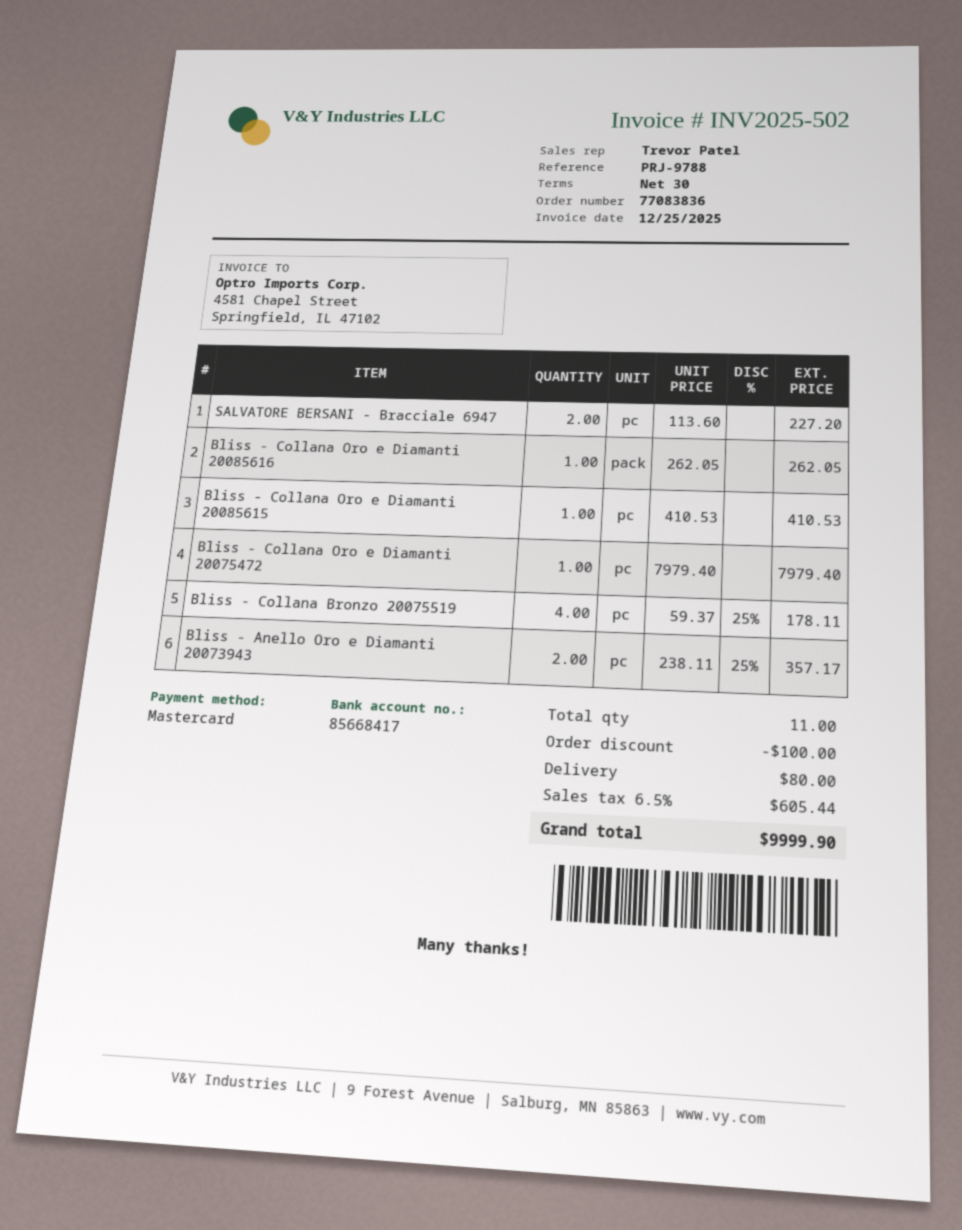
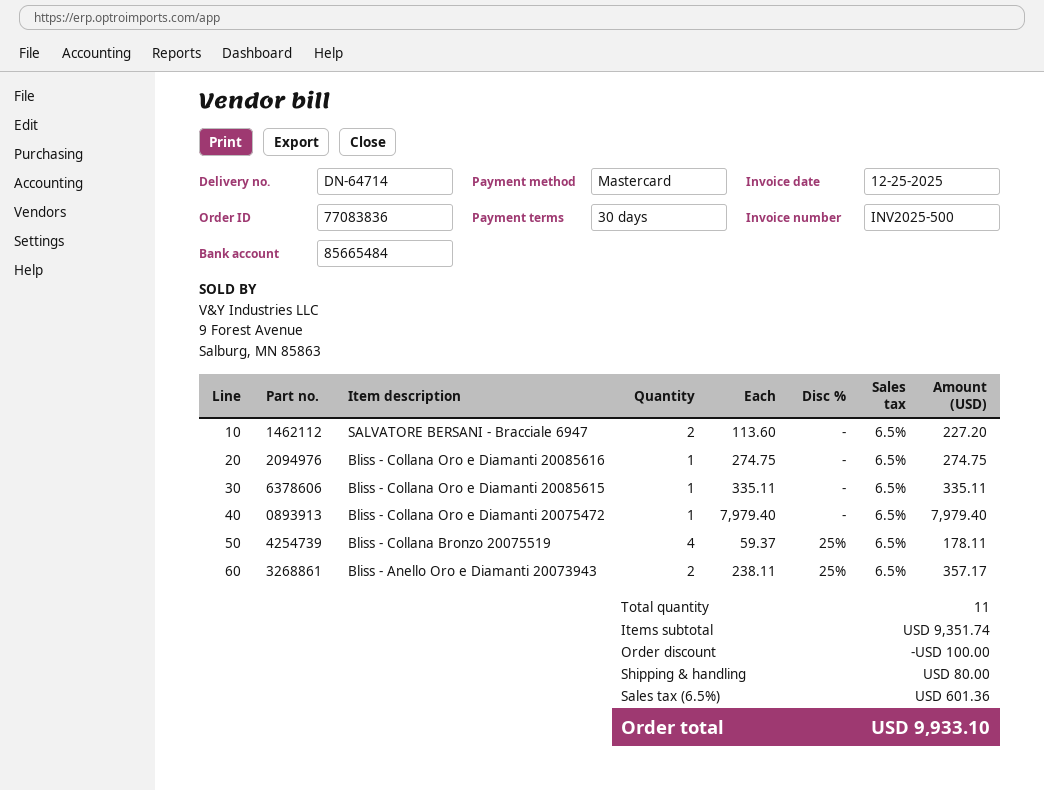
invoice number: INV2025-502 -> INV2025-500
bank account: 85668417 -> 85665484
Bliss - Collana Oro e Diamanti 20085616: 1 x 262.05 = 262.05 -> 1 x 274.75 = 274.75
Bliss - Collana Oro e Diamanti 20085615: 1 x 410.53 = 410.53 -> 1 x 335.11 = 335.11
tax: 6.5% = 605.44 -> 6.5% = 601.36
total: 9999.90 -> 9933.10

